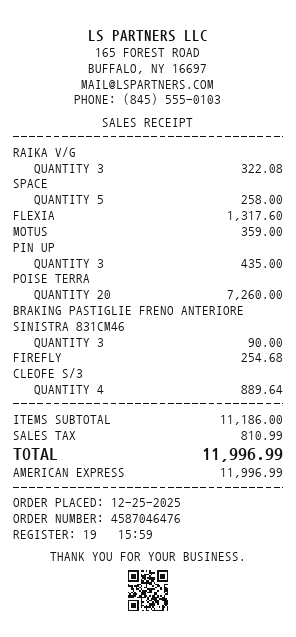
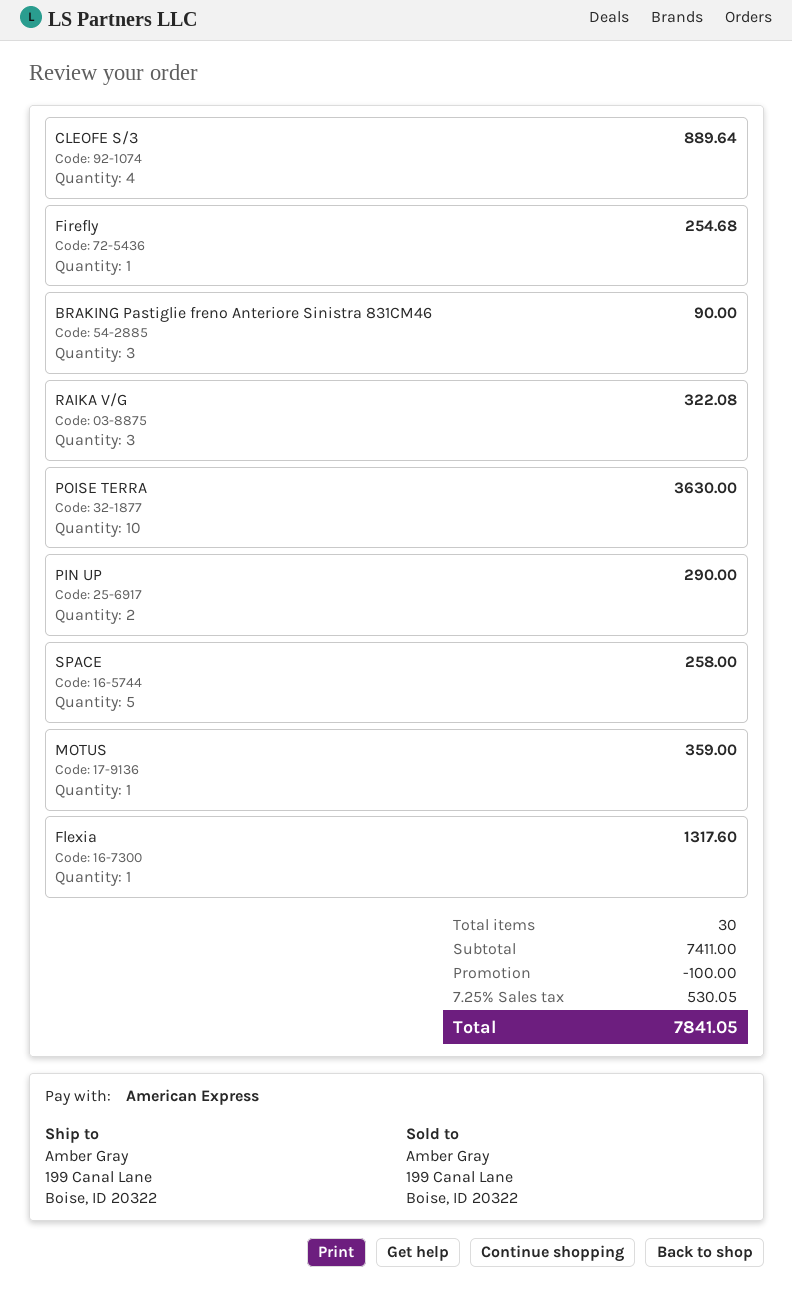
PIN UP: 3 for 435.00 -> 2 for 290.00
POISE TERRA: 20 for 7260.00 -> 10 for 3630.00
subtotal: 11186.00 -> 7411.00
discount: none -> 100.00
tax: 810.99 -> 530.05
total: 11996.99 -> 7841.05

